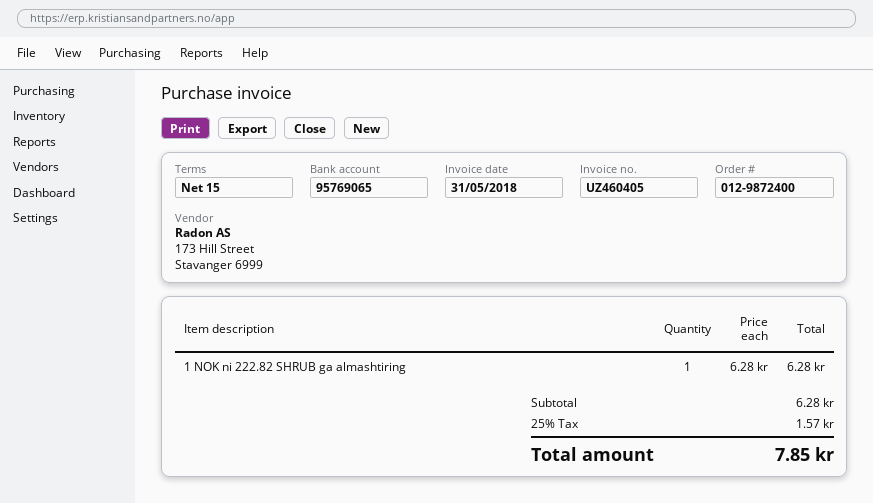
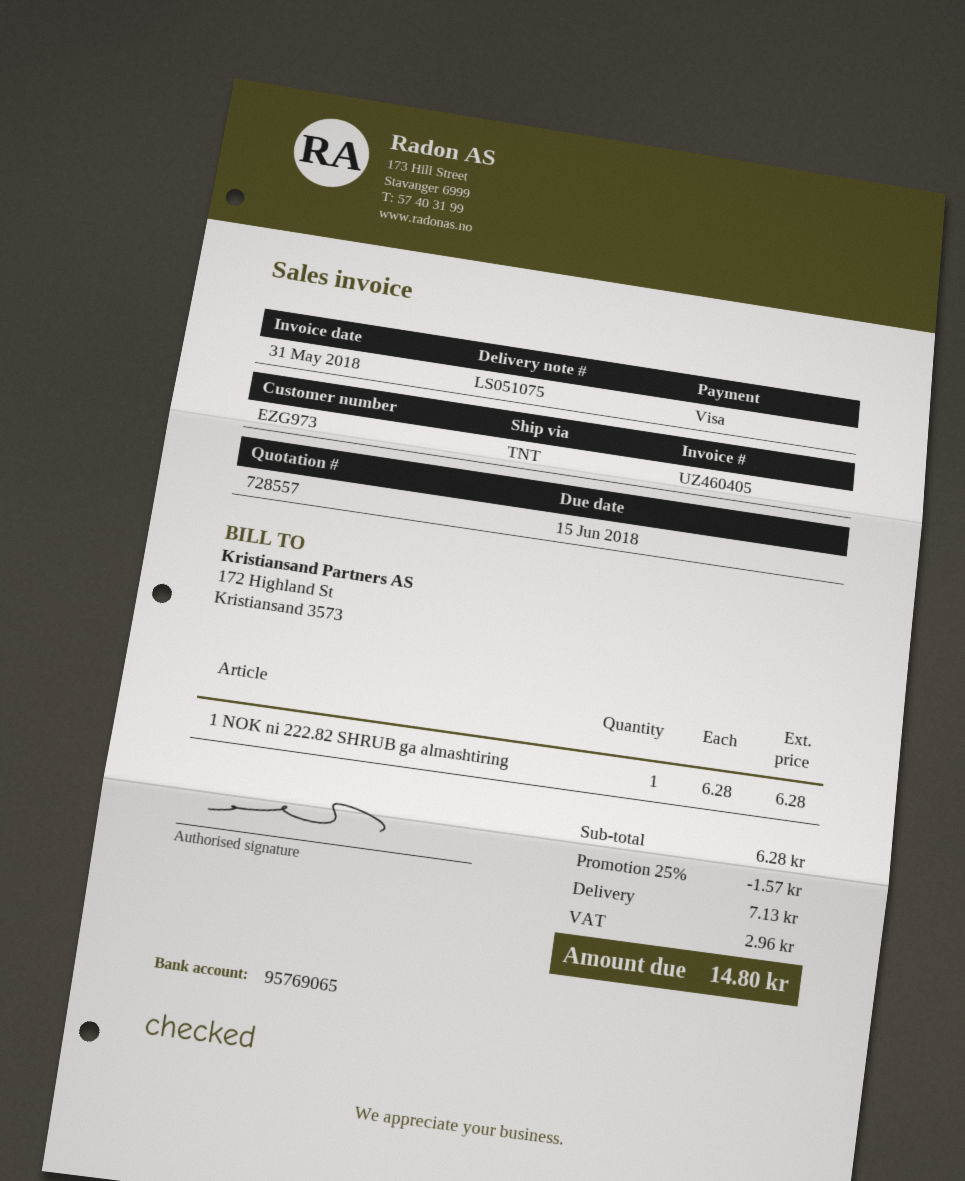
discount: none -> 25% = 1.57
shipping: none -> 7.13
tax: 1.57 -> 2.96
total: 7.85 -> 14.80

